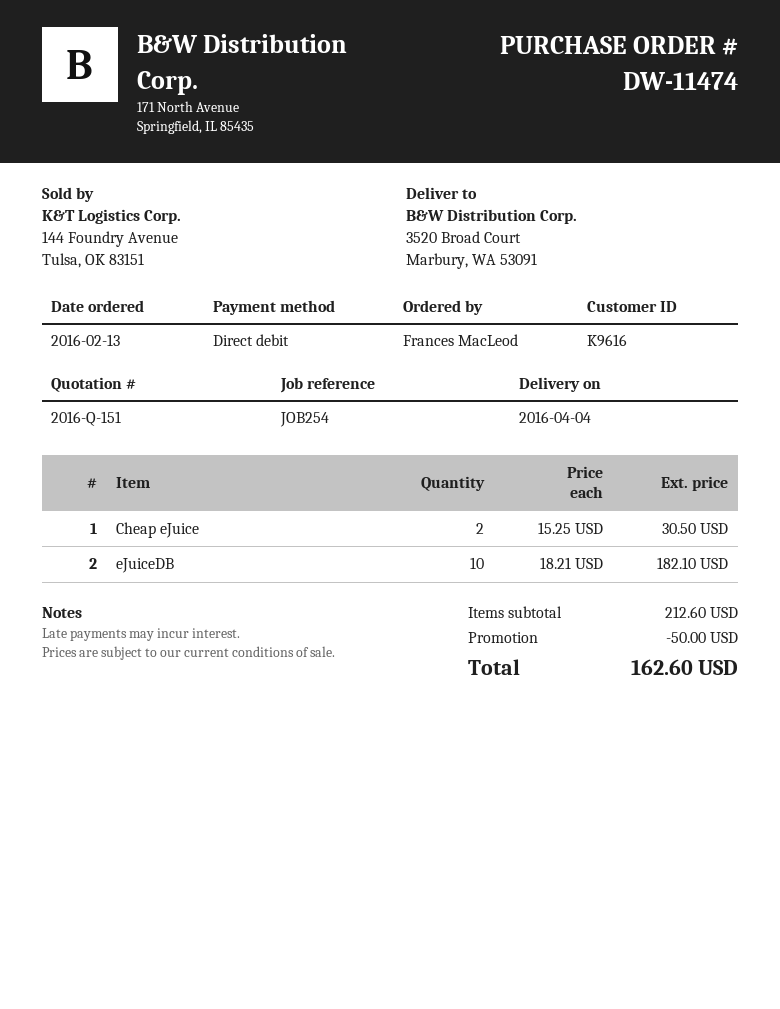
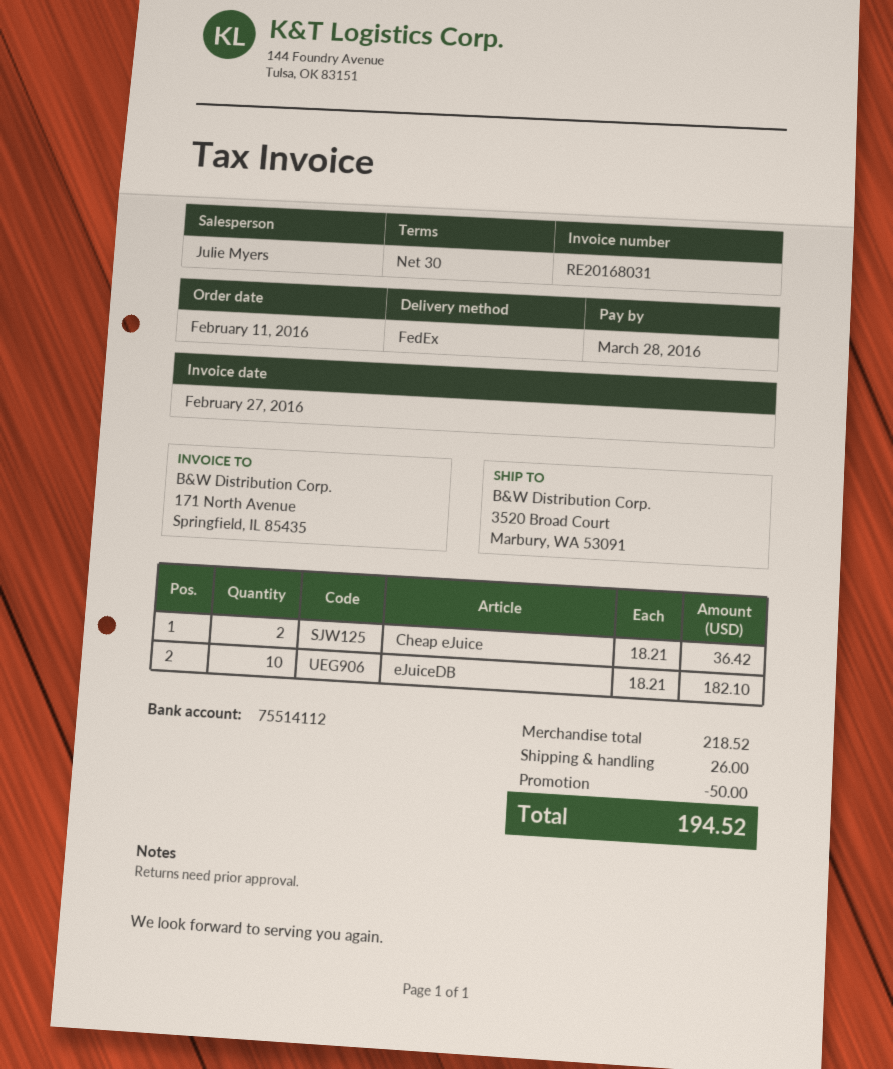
order date: 2016-02-13 -> 2016-02-11
Cheap eJuice: 2 x 15.25 = 30.50 -> 2 x 18.21 = 36.42
subtotal: 212.60 -> 218.52
shipping: none -> 26.00
total: 162.60 -> 194.52

